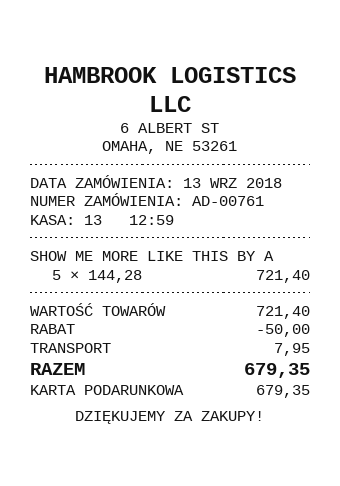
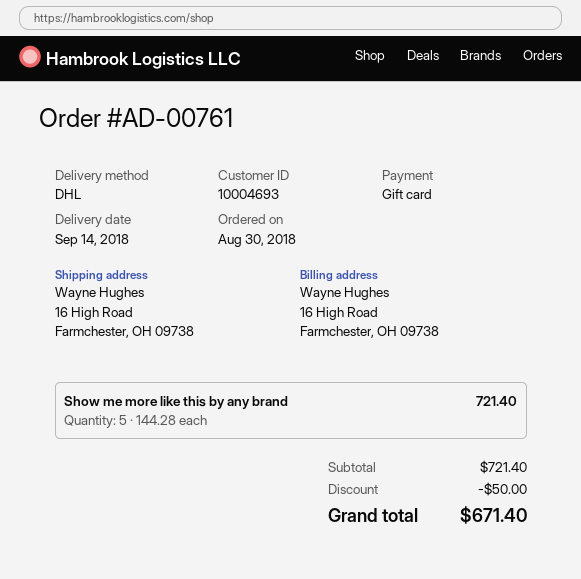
order date: 2018-09-13 -> 2018-08-30
shipping: 7.95 -> none
total: 679.35 -> 671.40

